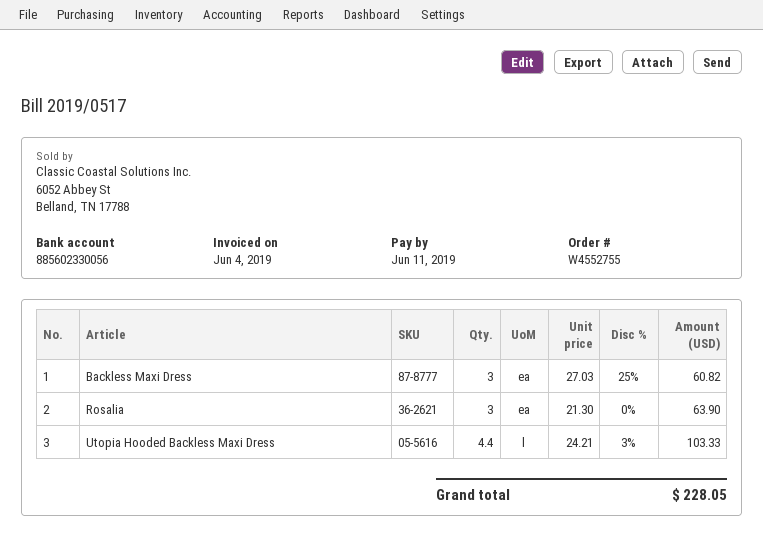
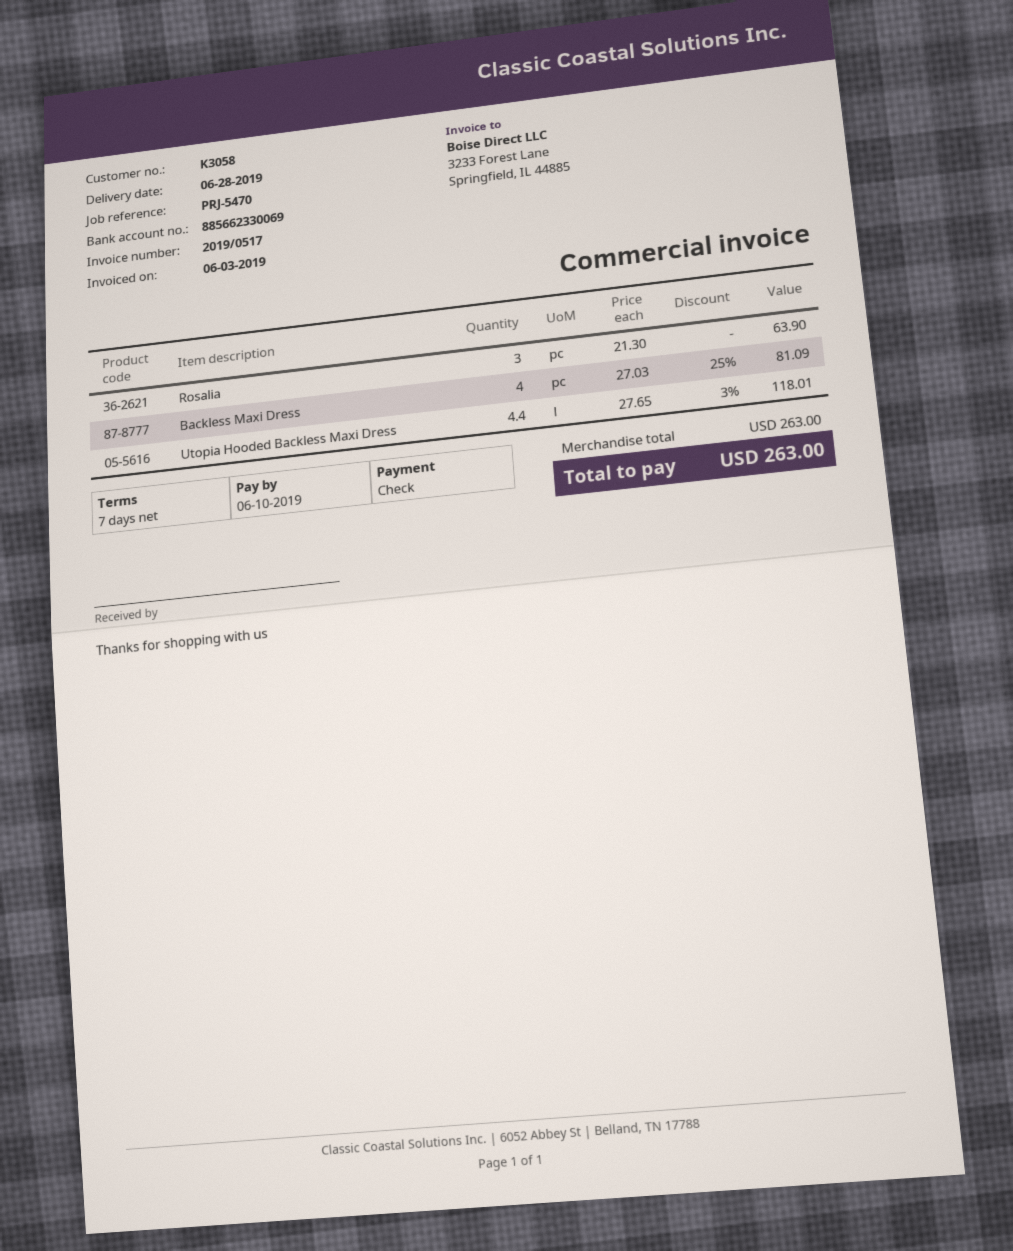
invoice date: 2019-06-04 -> 2019-06-03
due date: 2019-06-11 -> 2019-06-10
bank account: 885602330056 -> 885662330069
Backless Maxi Dress: 3 x 27.03 - 25% = 60.82 -> 4 x 27.03 - 25% = 81.09
Utopia Hooded Backless Maxi Dress: 4.4 x 24.21 - 3% = 103.33 -> 4.4 x 27.65 - 3% = 118.01
total: 228.05 -> 263.00

